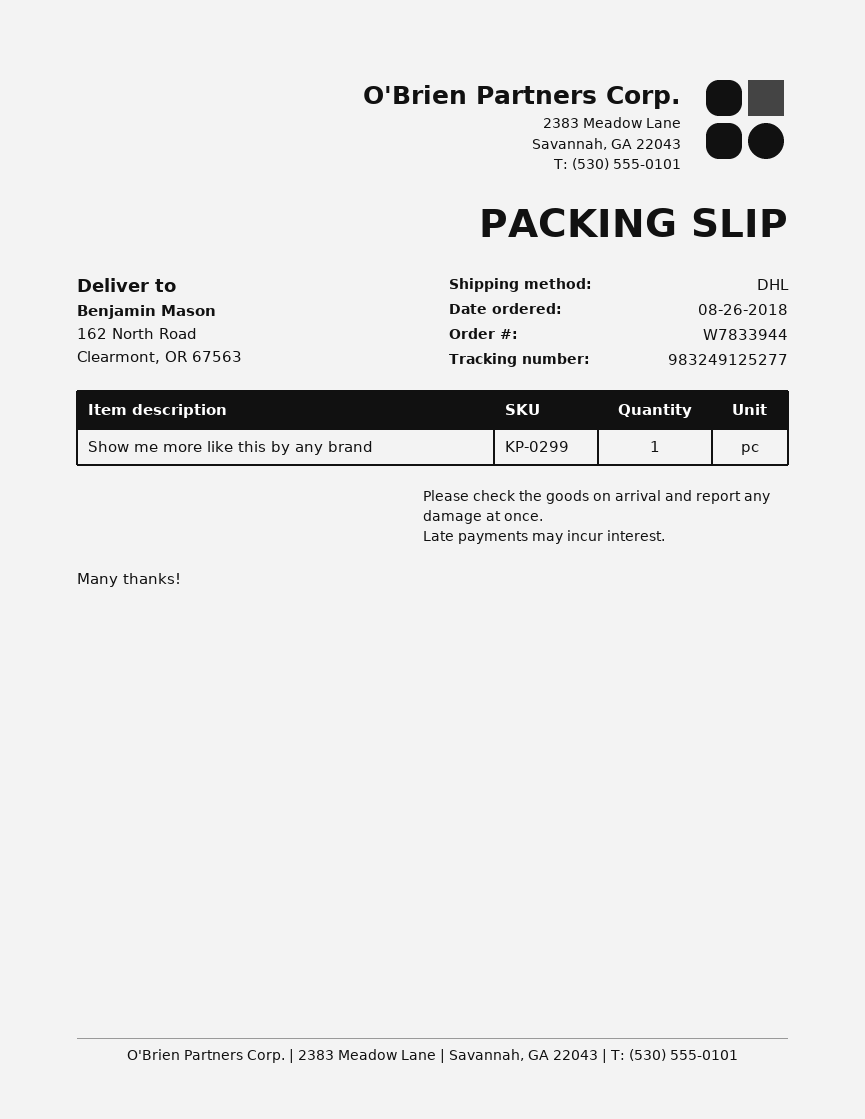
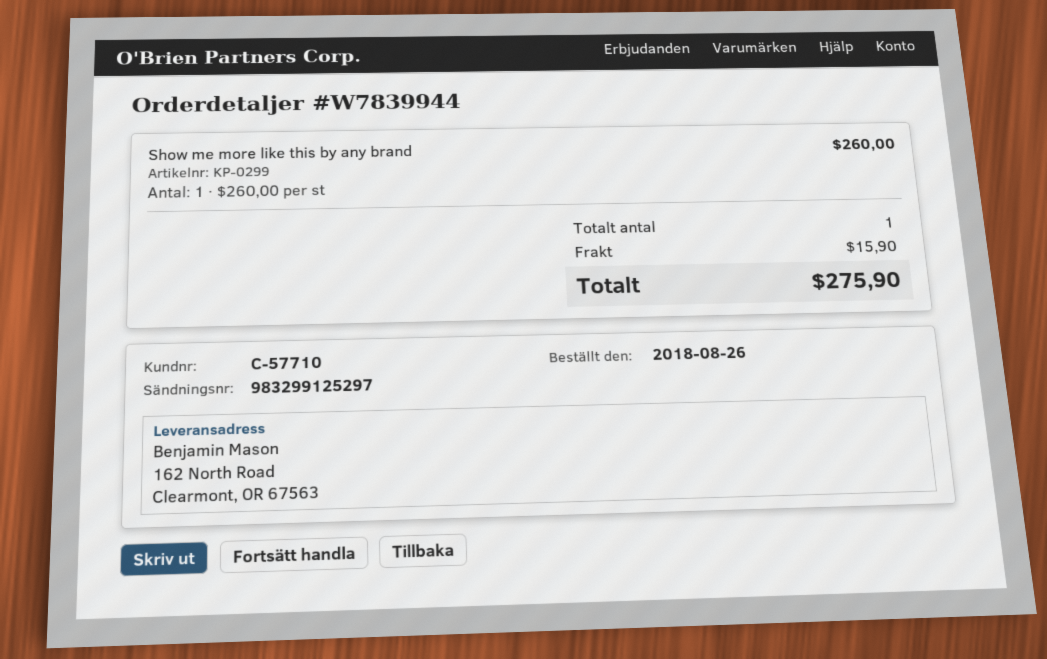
order number: W7833944 -> W7839944
tracking number: 983249125277 -> 983299125297

